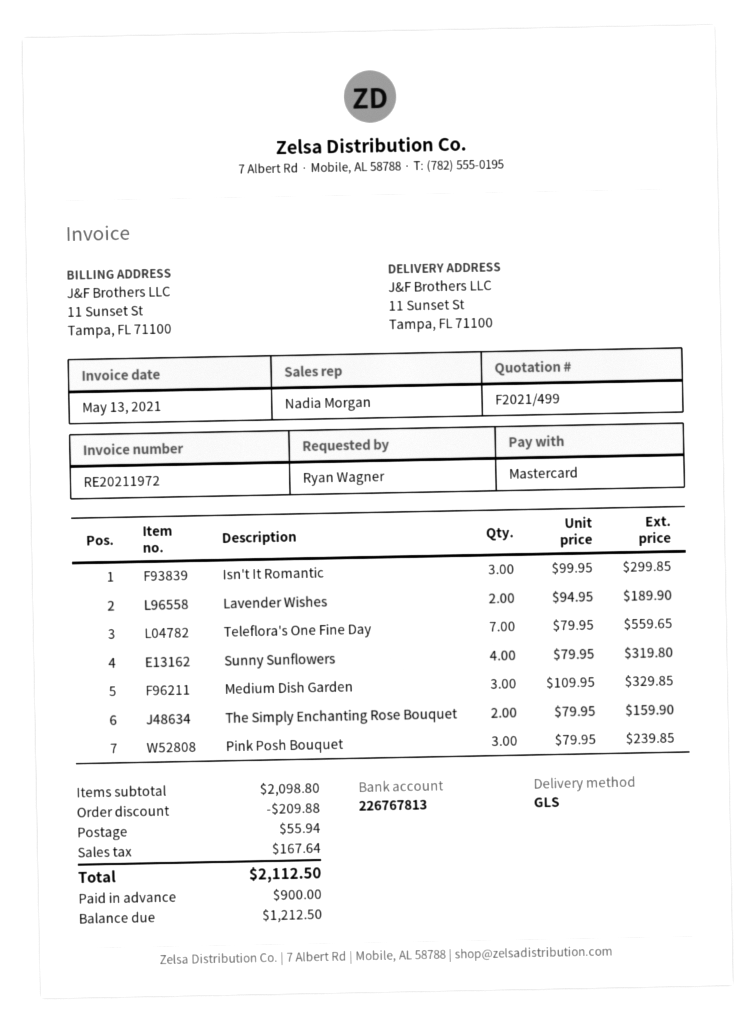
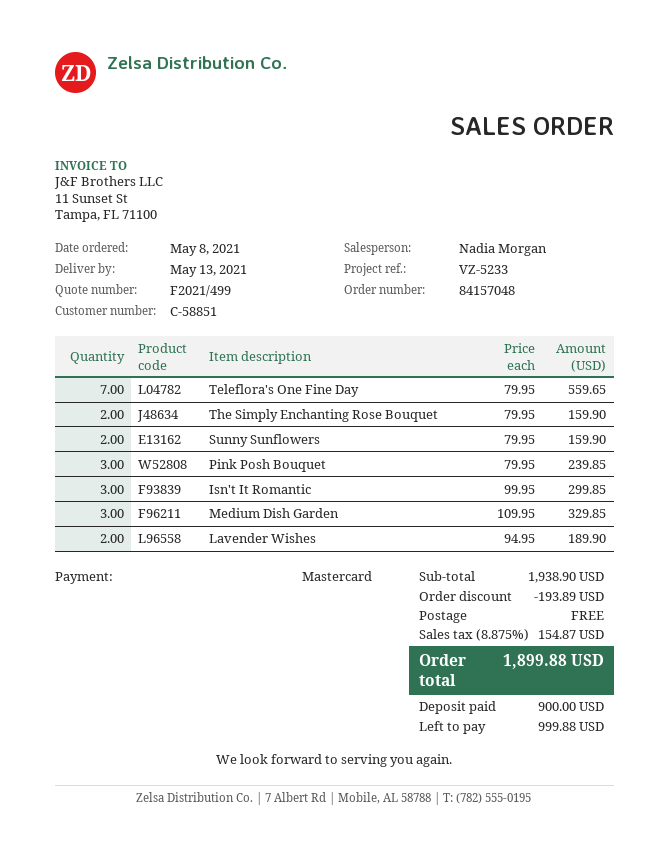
Sunny Sunflowers: 4 x 79.95 = 319.80 -> 2 x 79.95 = 159.90
subtotal: 2098.80 -> 1938.90
discount: 209.88 -> 193.89
shipping: 55.94 -> 0.00
tax: 167.64 -> 154.87
total: 2112.50 -> 1899.88
balance: 1212.50 -> 999.88

